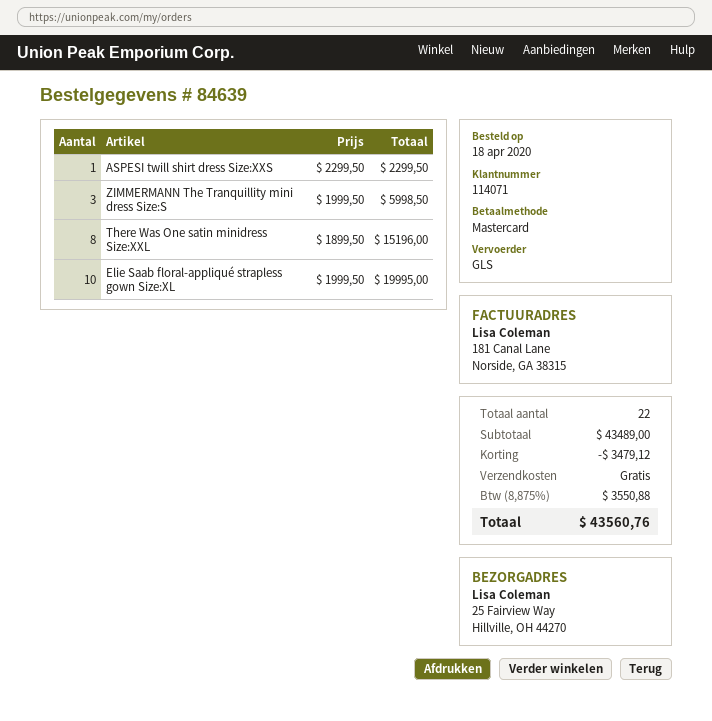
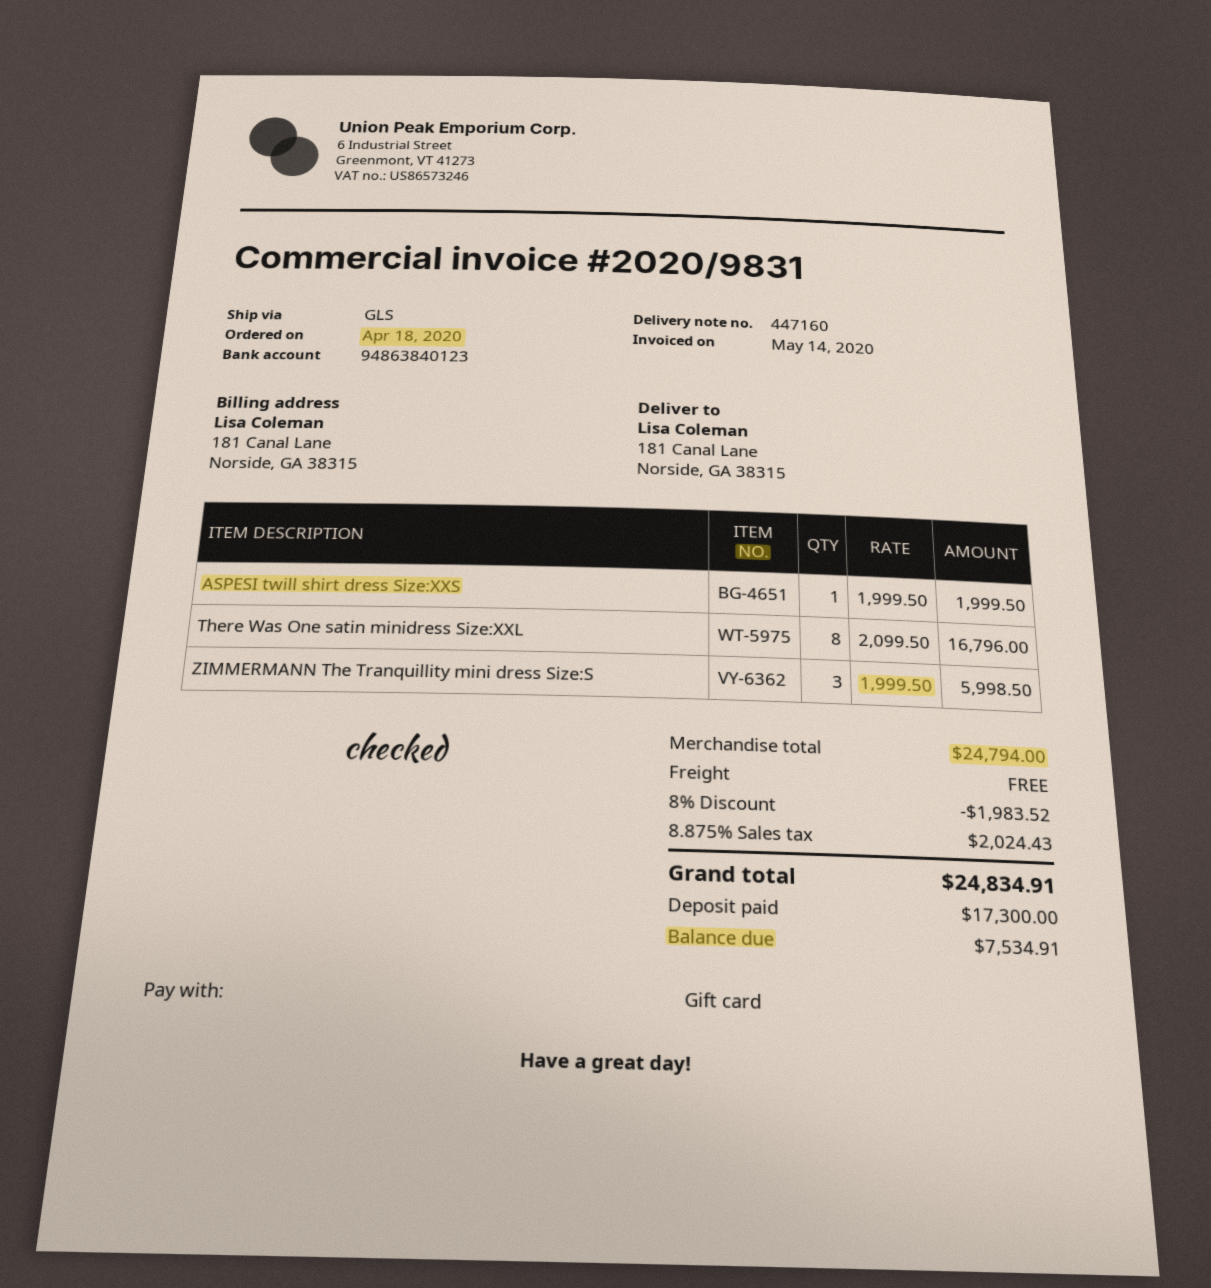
payment method: Mastercard -> gift card
ship to: 25 Fairview Way, Hillville, OH 44270 -> 181 Canal Lane, Norside, GA 38315
ASPESI twill shirt dress Size:XXS: 1 x 2299.50 = 2299.50 -> 1 x 1999.50 = 1999.50
There Was One satin minidress Size:XXL: 8 x 1899.50 = 15196.00 -> 8 x 2099.50 = 16796.00
Elie Saab floral-appliqué strapless gown Size:XL: 10 x 1999.50 = 19995.00 -> none
subtotal: 43489.00 -> 24794.00
discount: 3479.12 -> 1983.52
tax: 8.875% = 3550.88 -> 8.875% = 2024.43
total: 43560.76 -> 24834.91

